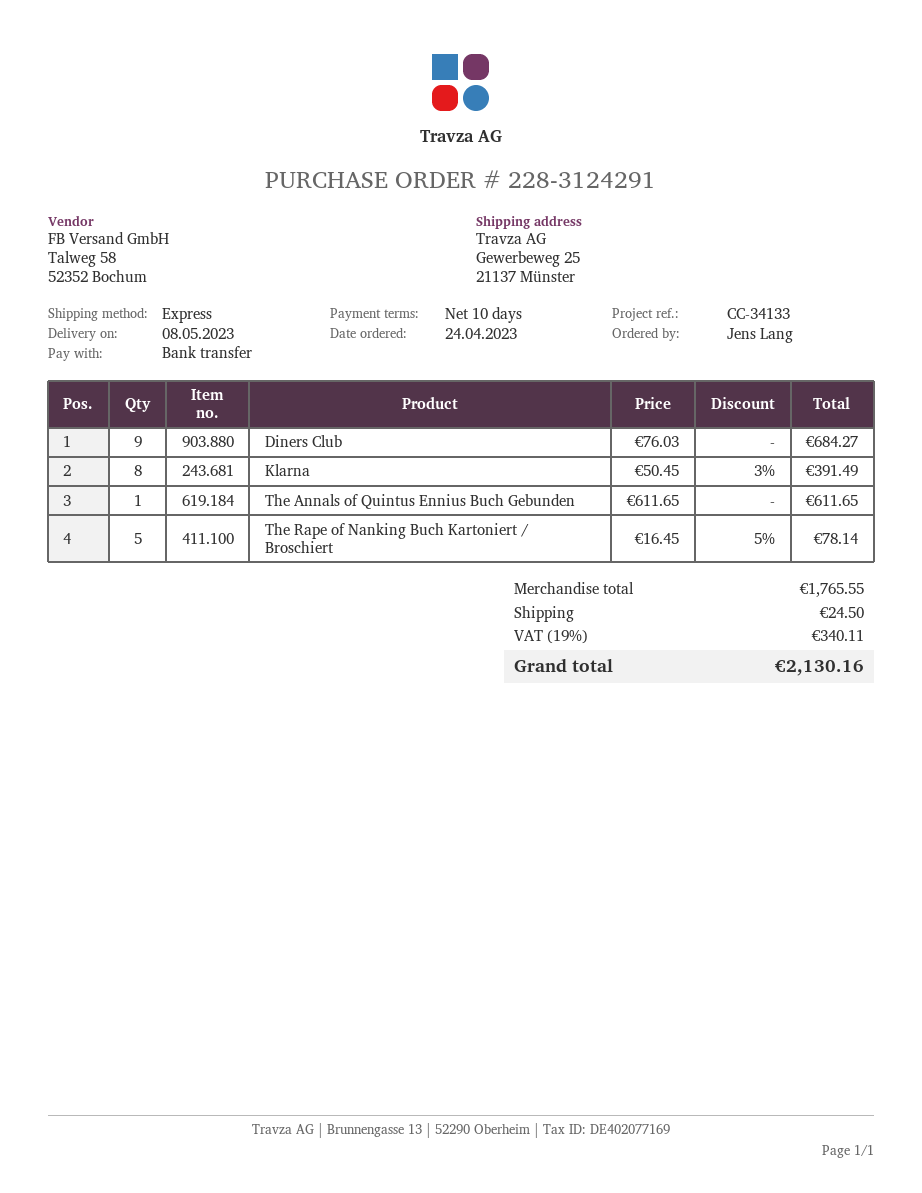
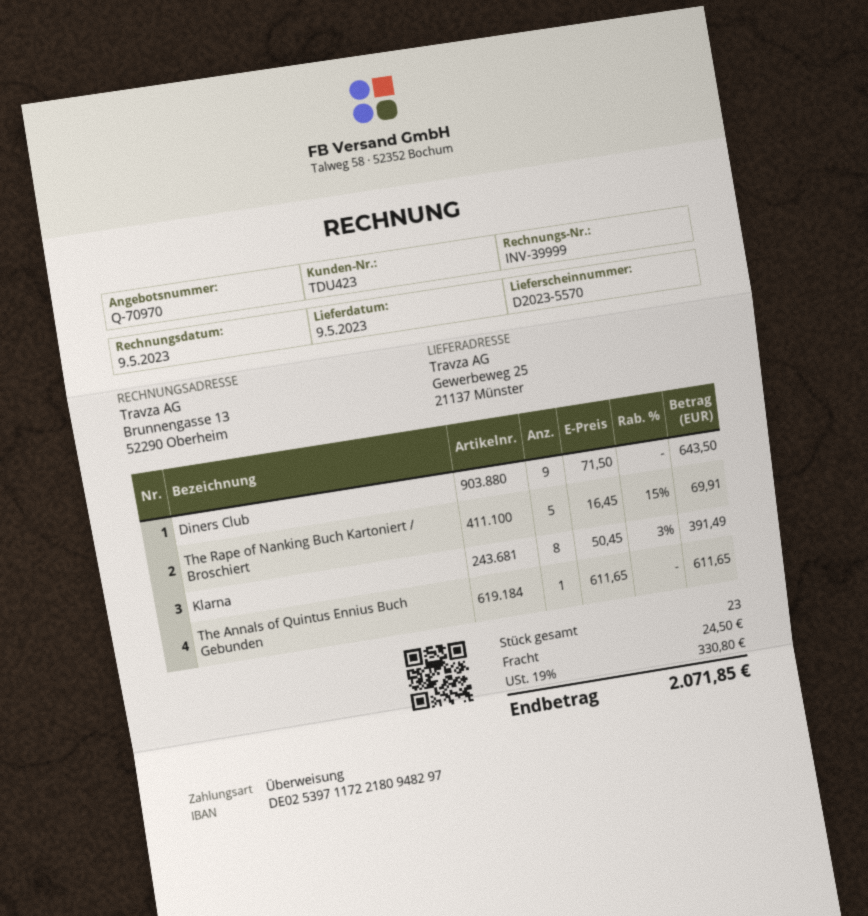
delivery date: 2023-05-08 -> 2023-05-09
Diners Club: 9 x 76.03 = 684.27 -> 9 x 71.50 = 643.50
The Rape of Nanking Buch Kartoniert / Broschiert: 5 x 16.45 - 5% = 78.14 -> 5 x 16.45 - 15% = 69.91
tax: 19% = 340.11 -> 19% = 330.80
total: 2130.16 -> 2071.85

